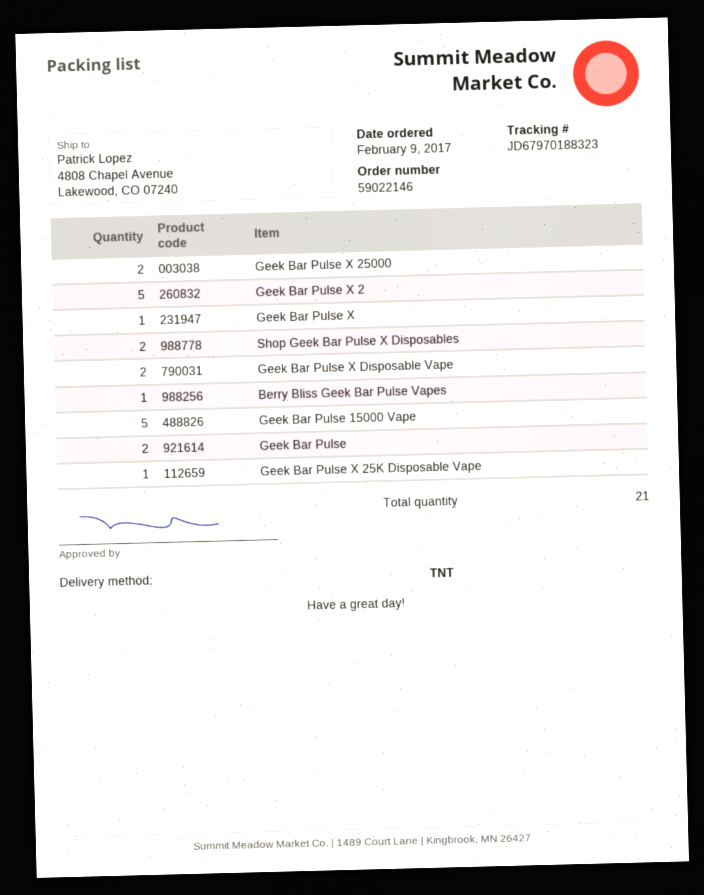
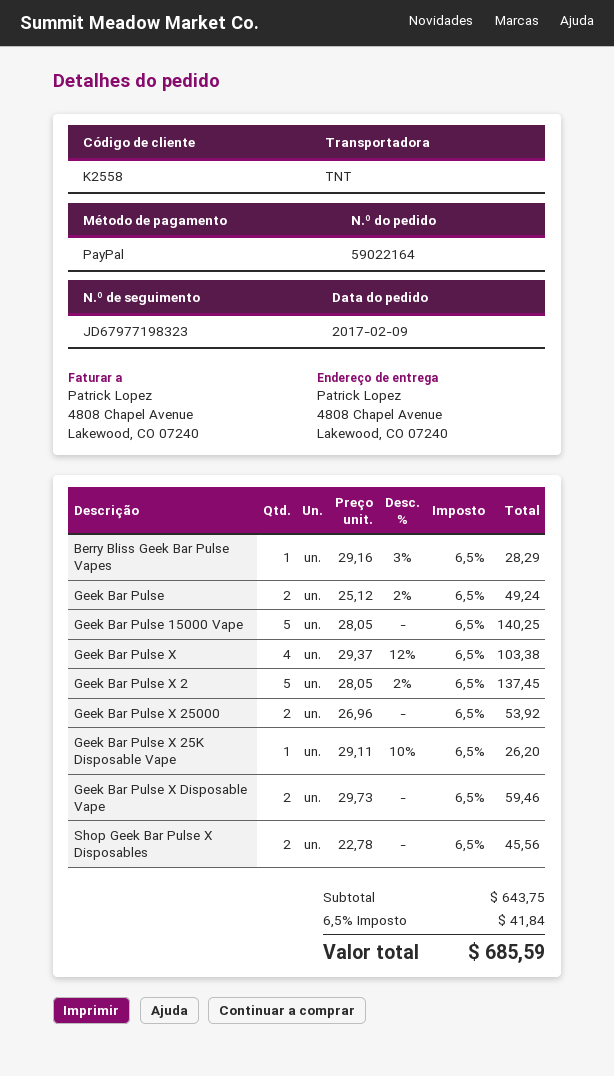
order number: 59022146 -> 59022164
tracking number: JD67970188323 -> JD67977198323
Geek Bar Pulse X: 1 -> 4

